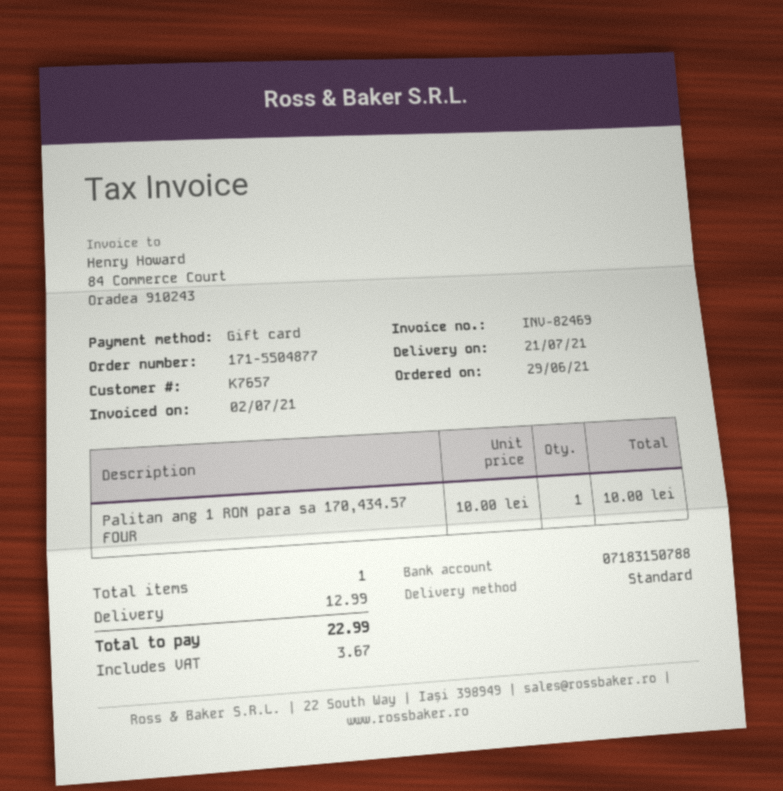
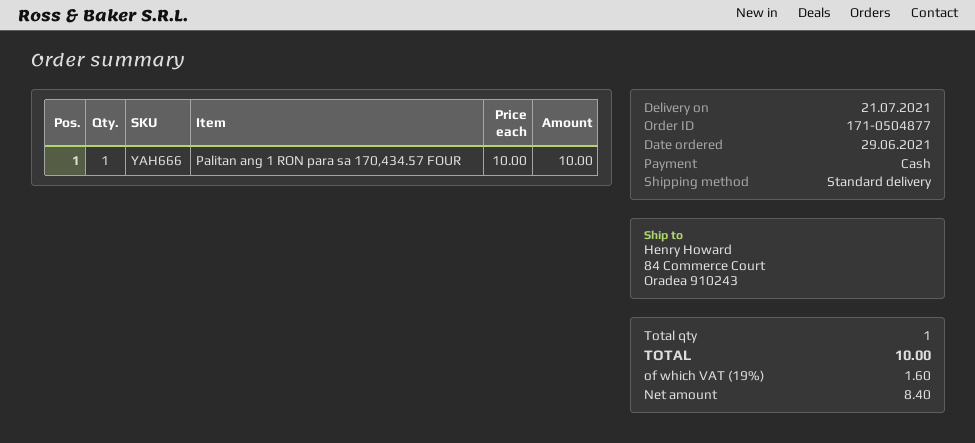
order number: 171-5504877 -> 171-0504877
payment method: gift card -> cash
shipping: 12.99 -> none
tax: 3.67 -> 1.60
total: 22.99 -> 10.00

